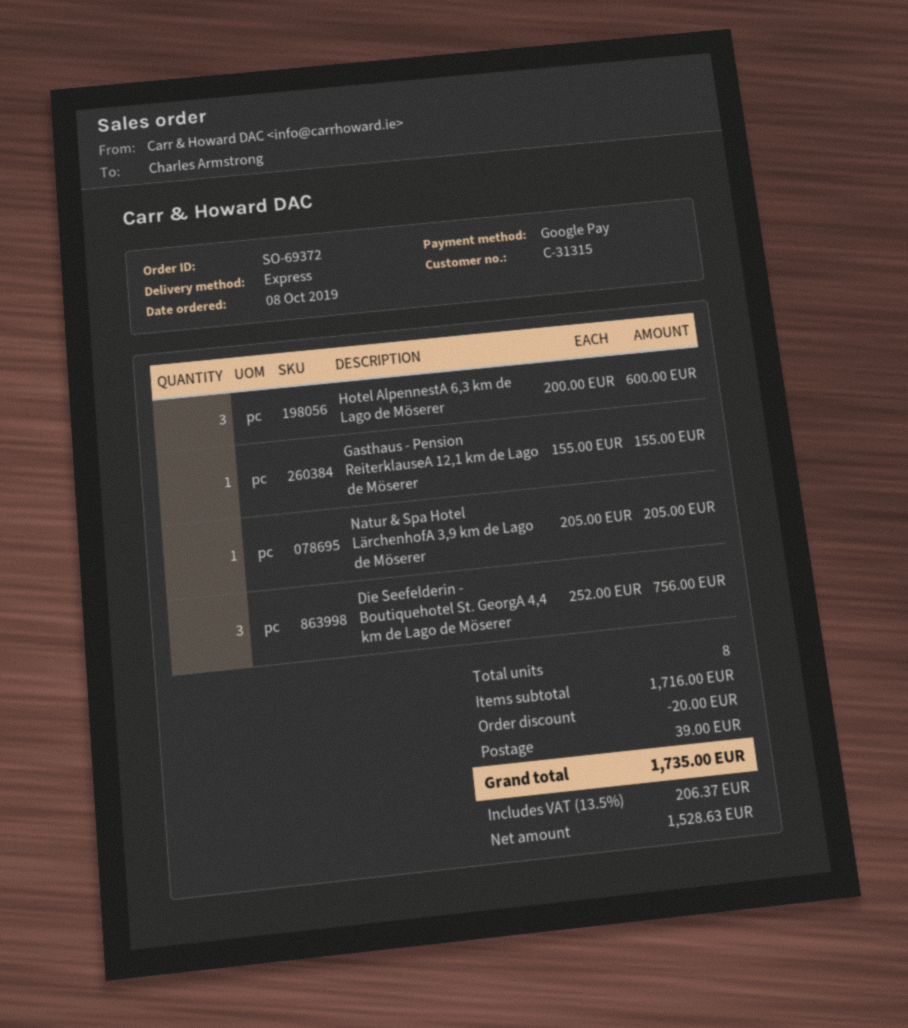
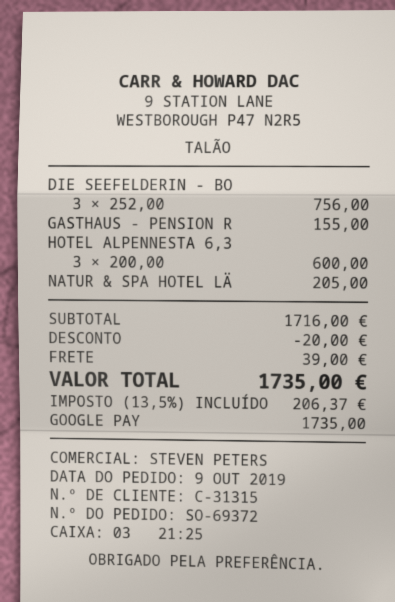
order date: 2019-10-08 -> 2019-10-09

